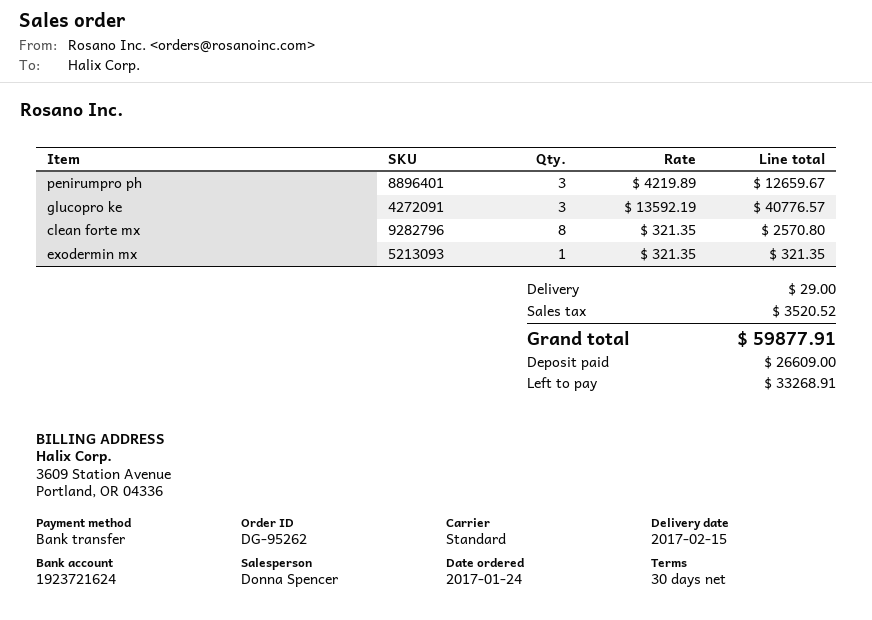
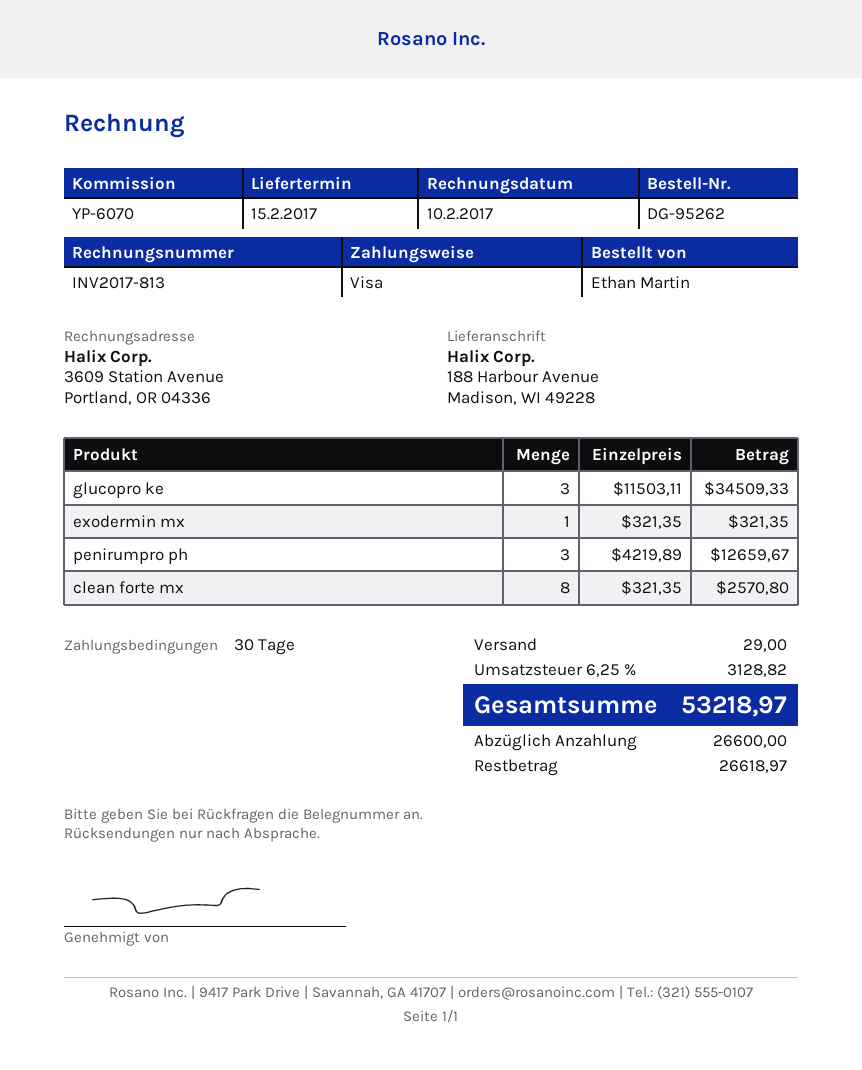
payment method: bank transfer -> Visa
glucopro ke: 3 x 13592.19 = 40776.57 -> 3 x 11503.11 = 34509.33
tax: 3520.52 -> 3128.82
total: 59877.91 -> 53218.97
deposit: 26609.00 -> 26600.00
balance: 33268.91 -> 26618.97

